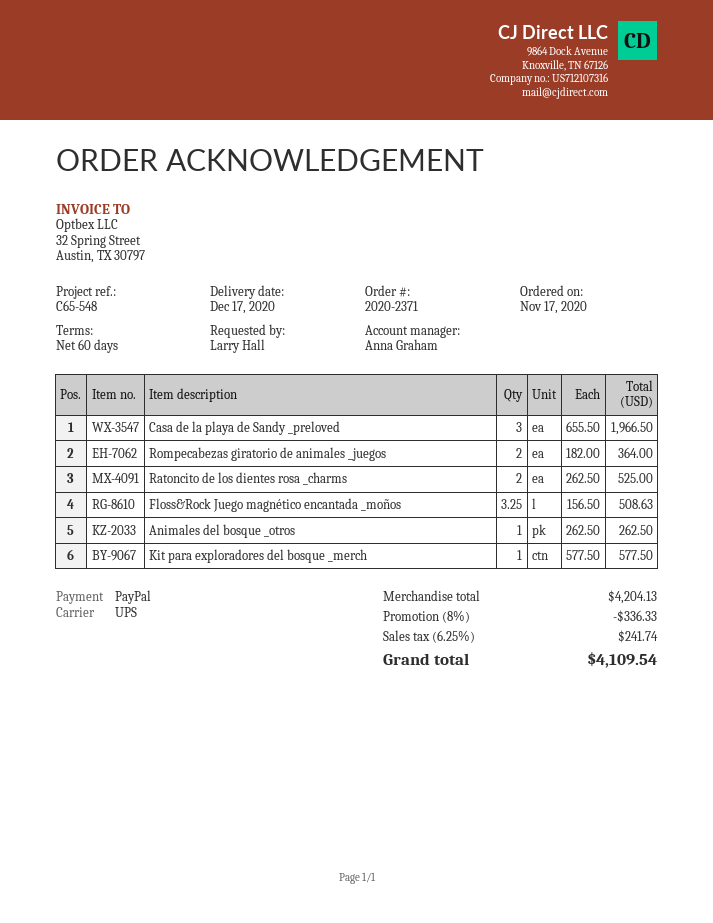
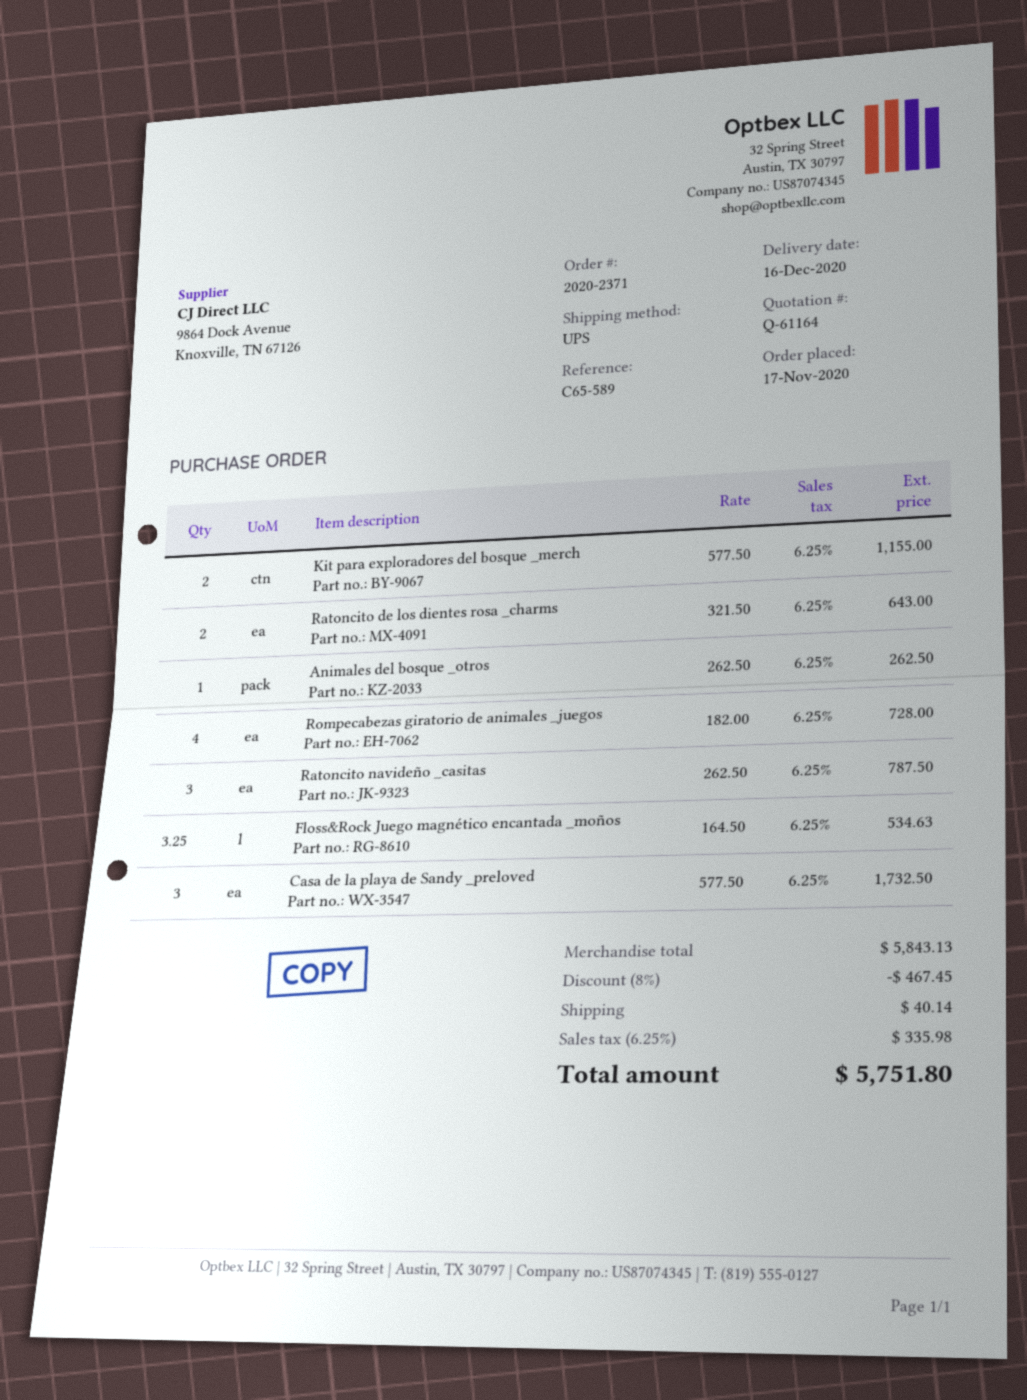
delivery date: 2020-12-17 -> 2020-12-16
reference: C65-548 -> C65-589
Casa de la playa de Sandy _preloved: 3 x 655.50 = 1966.50 -> 3 x 577.50 = 1732.50
Rompecabezas giratorio de animales _juegos: 2 x 182.00 = 364.00 -> 4 x 182.00 = 728.00
Ratoncito de los dientes rosa _charms: 2 x 262.50 = 525.00 -> 2 x 321.50 = 643.00
Floss&Rock Juego magnético encantada _moños: 3.25 x 156.50 = 508.63 -> 3.25 x 164.50 = 534.63
Kit para exploradores del bosque _merch: 1 x 577.50 = 577.50 -> 2 x 577.50 = 1155.00
Ratoncito navideño _casitas: none -> 3 x 262.50 = 787.50
subtotal: 4204.13 -> 5843.13
discount: 8% = 336.33 -> 8% = 467.45
shipping: none -> 40.14
tax: 6.25% = 241.74 -> 6.25% = 335.98
total: 4109.54 -> 5751.80

